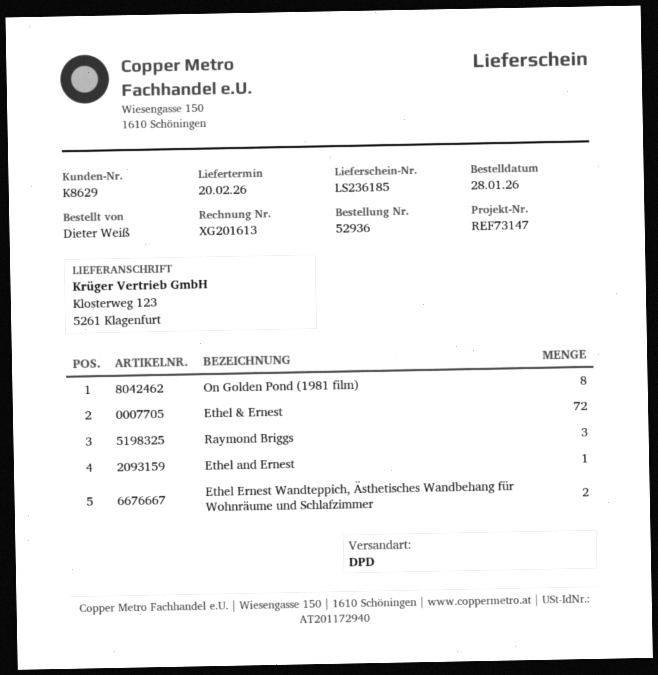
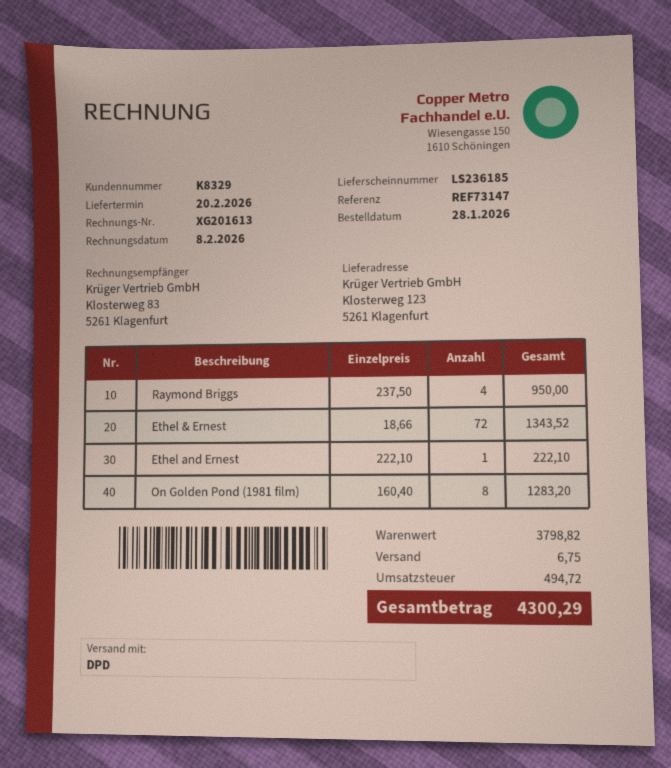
customer number: K8629 -> K8329
Raymond Briggs: 3 -> 4
Ethel Ernest Wandteppich, Ästhetisches Wandbehang für Wohnräume und Schlafzimmer: 2 -> none

